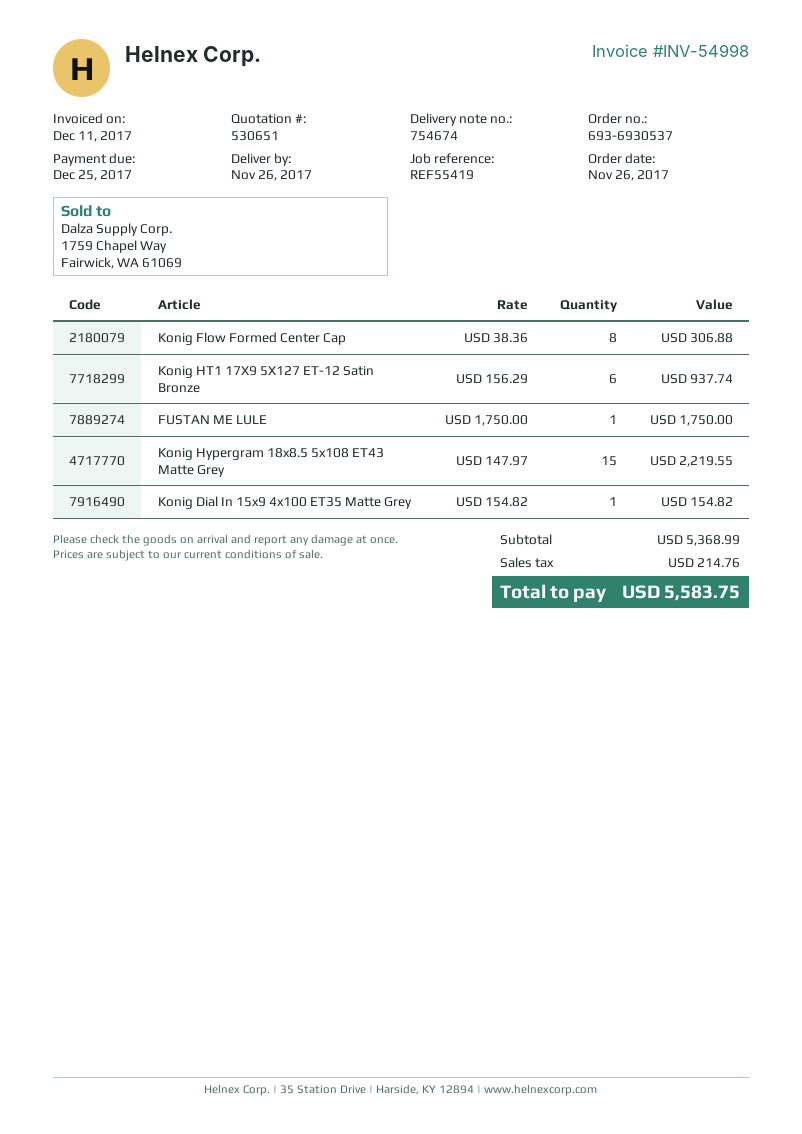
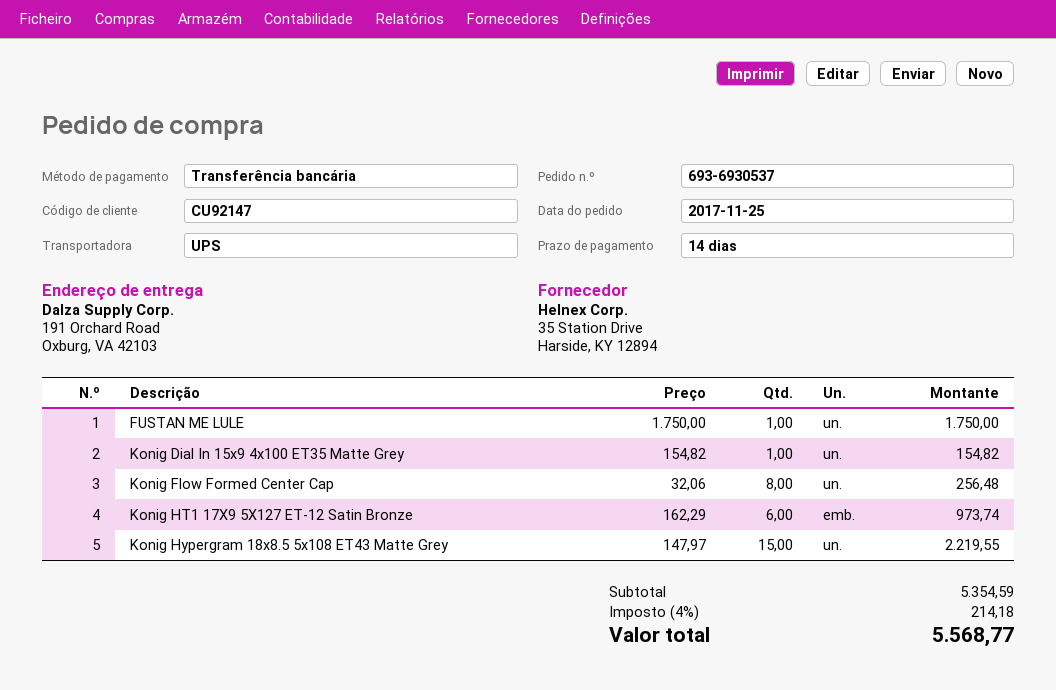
order date: 2017-11-26 -> 2017-11-25
Konig Flow Formed Center Cap: 8 x 38.36 = 306.88 -> 8 x 32.06 = 256.48
Konig HT1 17X9 5X127 ET-12 Satin Bronze: 6 x 156.29 = 937.74 -> 6 x 162.29 = 973.74
subtotal: 5368.99 -> 5354.59
tax: 214.76 -> 214.18
total: 5583.75 -> 5568.77

